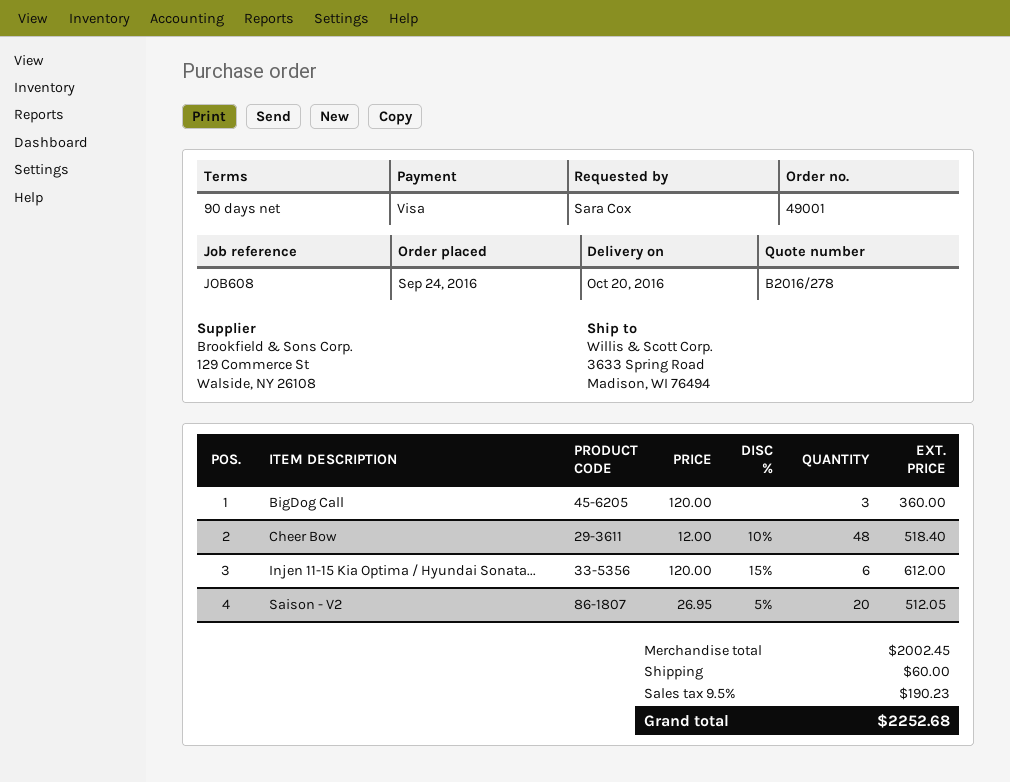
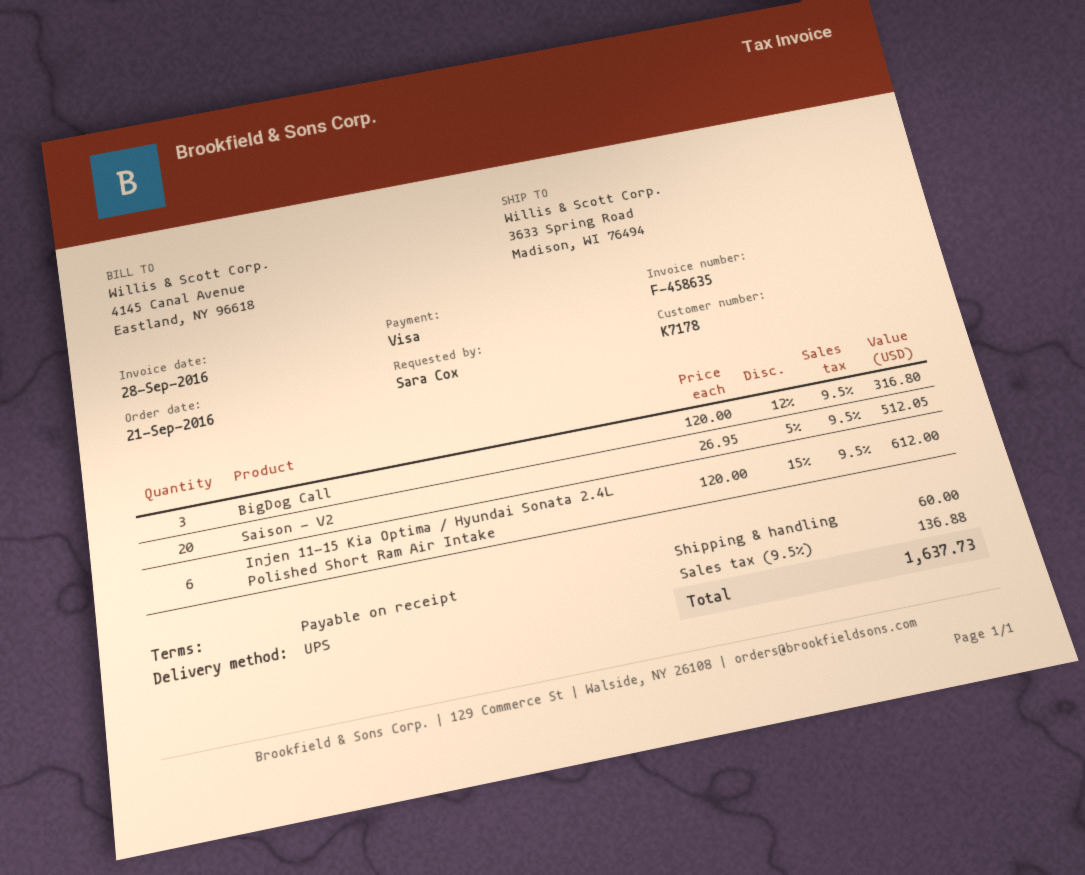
order date: 2016-09-24 -> 2016-09-21
payment terms: 90 days -> on receipt
BigDog Call: 3 x 120.00 = 360.00 -> 3 x 120.00 - 12% = 316.80
Cheer Bow: 48 x 12.00 - 10% = 518.40 -> none
tax: 9.5% = 190.23 -> 9.5% = 136.88
total: 2252.68 -> 1637.73

